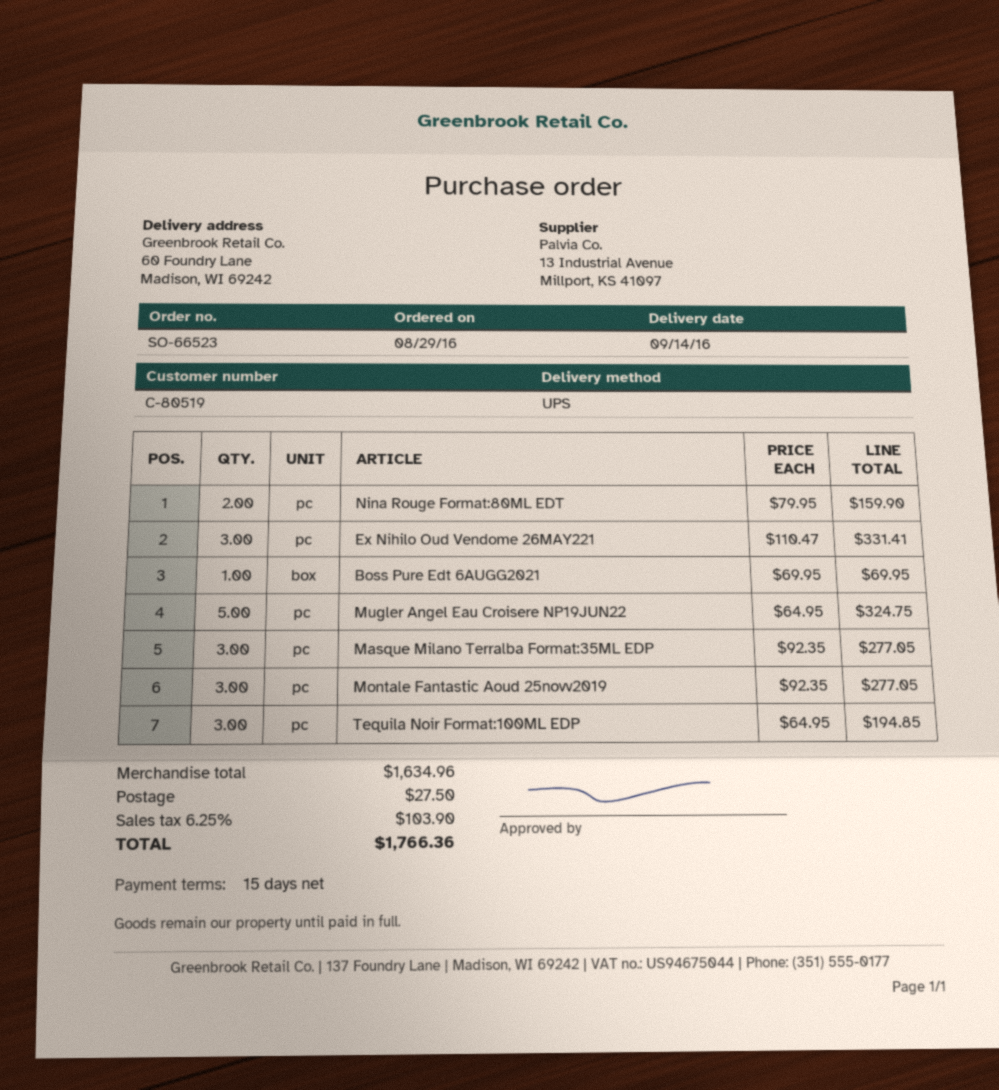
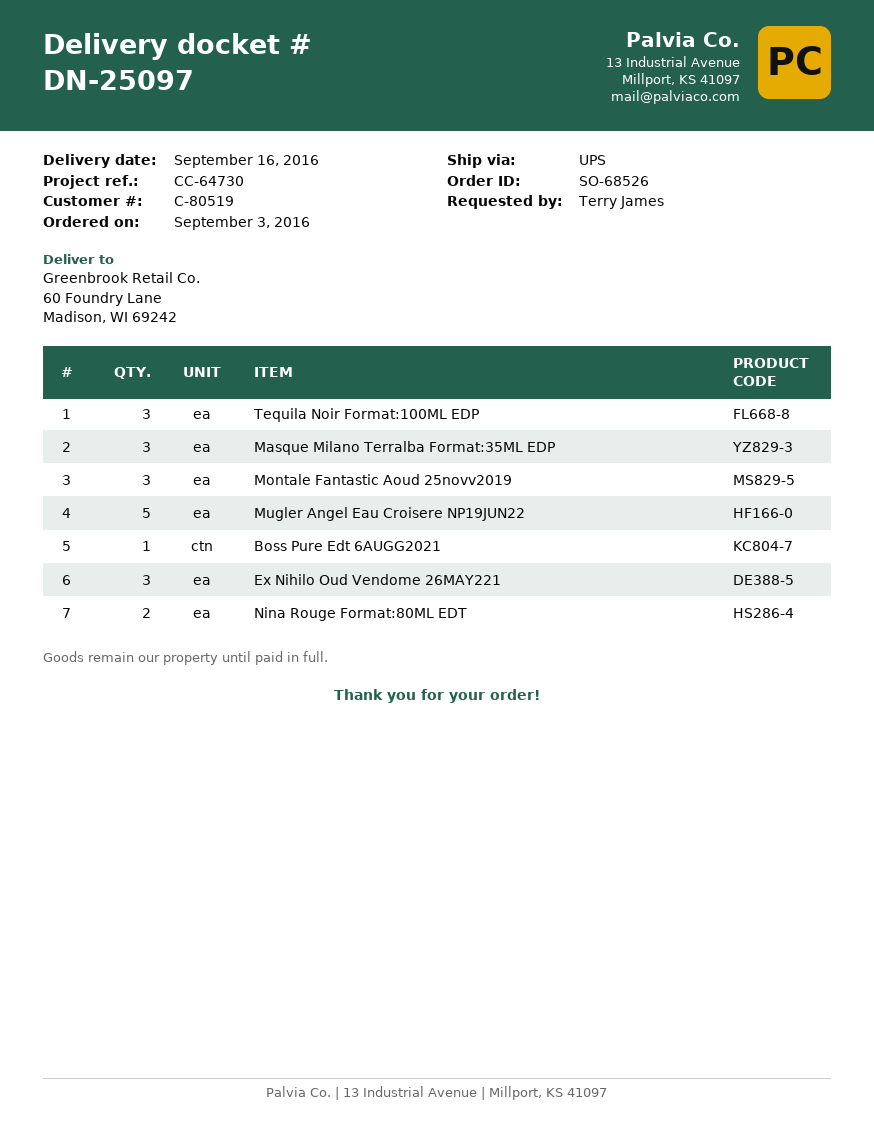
order number: SO-66523 -> SO-68526
order date: 2016-08-29 -> 2016-09-03
delivery date: 2016-09-14 -> 2016-09-16

